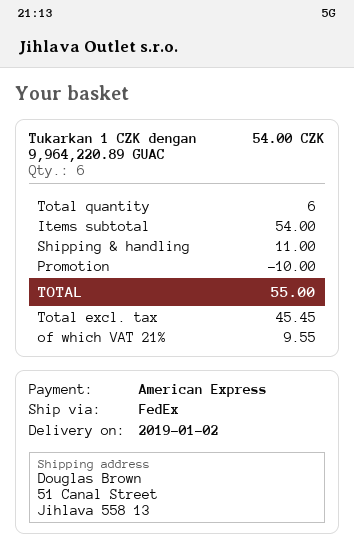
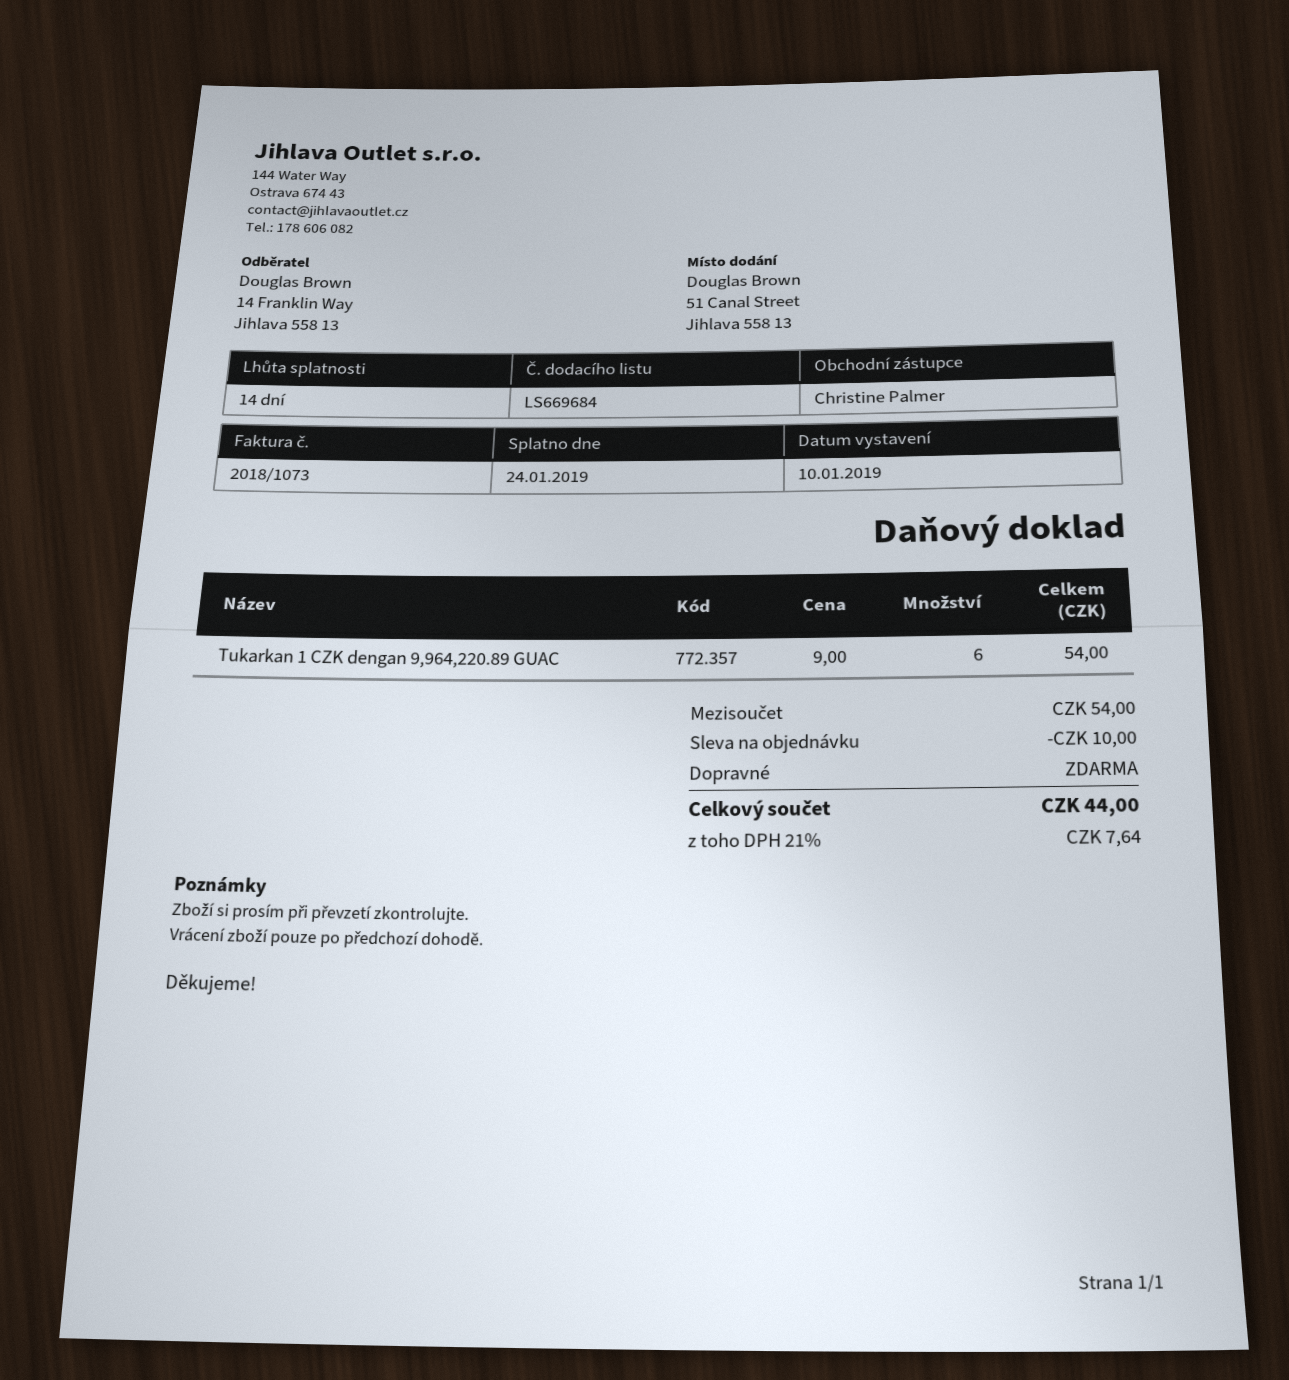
shipping: 11.00 -> 0.00
tax: 21% = 9.55 -> 21% = 7.64
total: 55.00 -> 44.00

